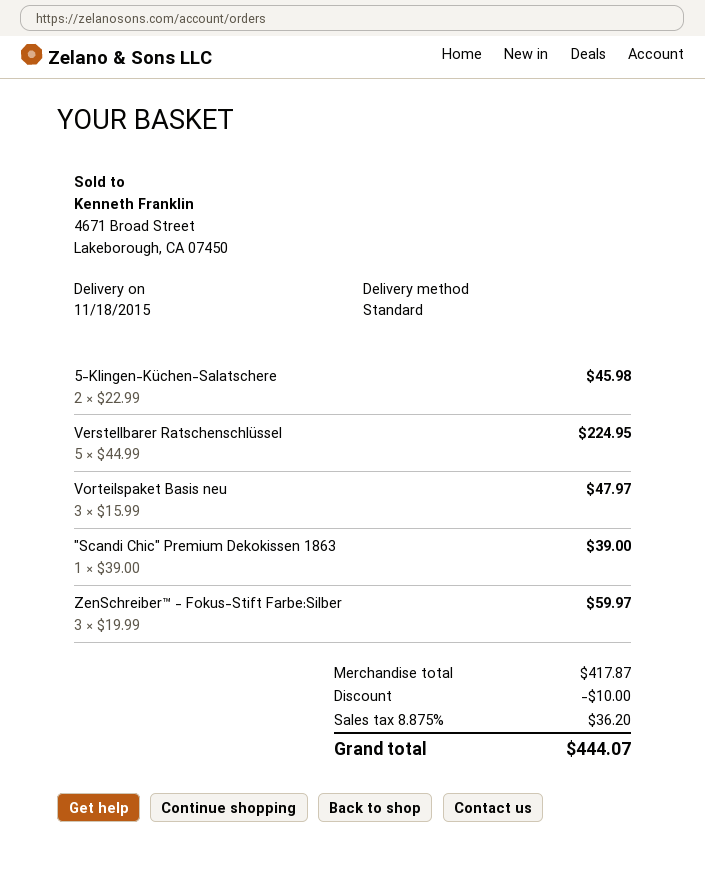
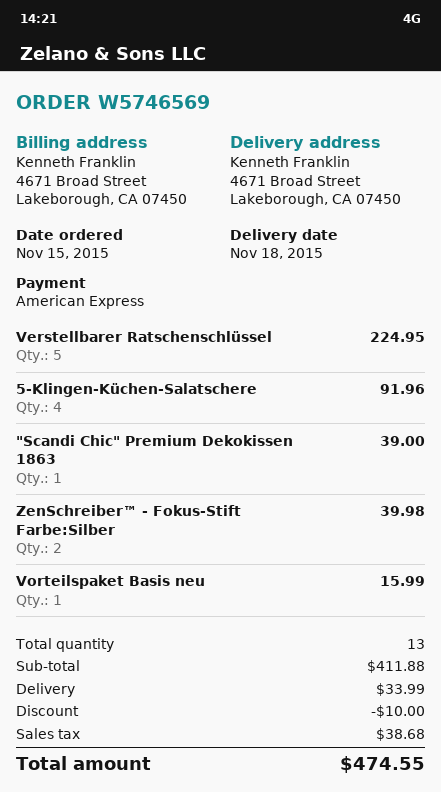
5-Klingen-Küchen-Salatschere: 2 for 45.98 -> 4 for 91.96
Vorteilspaket Basis neu: 3 for 47.97 -> 1 for 15.99
ZenSchreiber™ - Fokus-Stift Farbe:Silber: 3 for 59.97 -> 2 for 39.98
subtotal: 417.87 -> 411.88
shipping: none -> 33.99
tax: 36.20 -> 38.68
total: 444.07 -> 474.55

